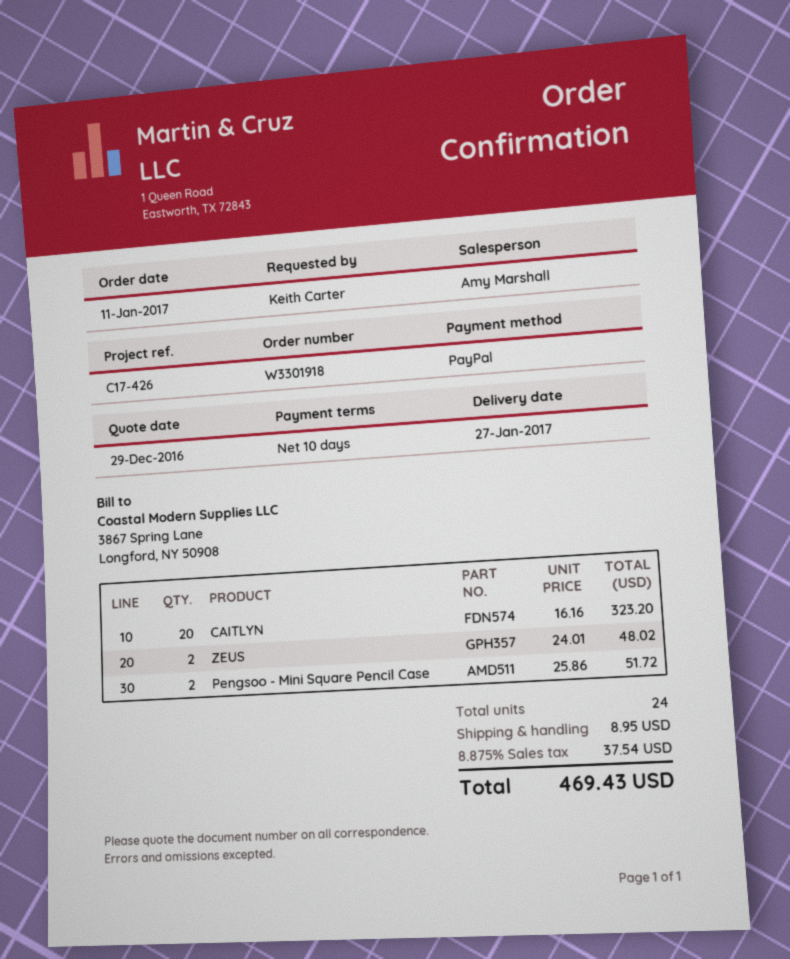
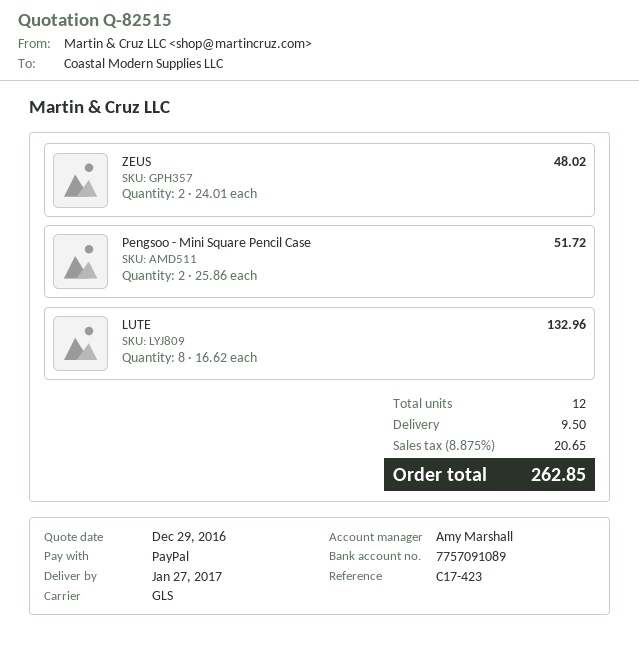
reference: C17-426 -> C17-423
CAITLYN: 20 x 16.16 = 323.20 -> none
LUTE: none -> 8 x 16.62 = 132.96
total quantity: 24 -> 12
shipping: 8.95 -> 9.50
tax: 8.875% = 37.54 -> 8.875% = 20.65
total: 469.43 -> 262.85

